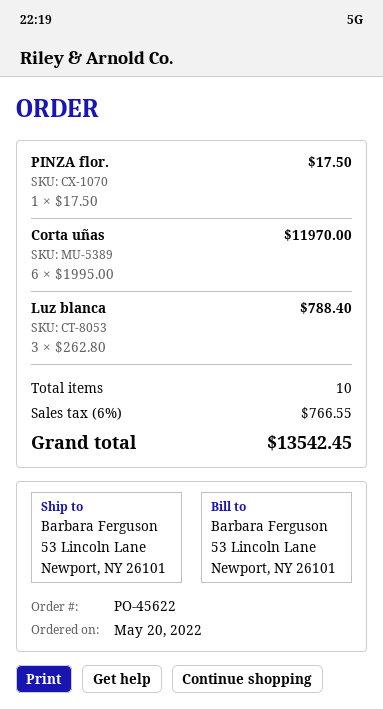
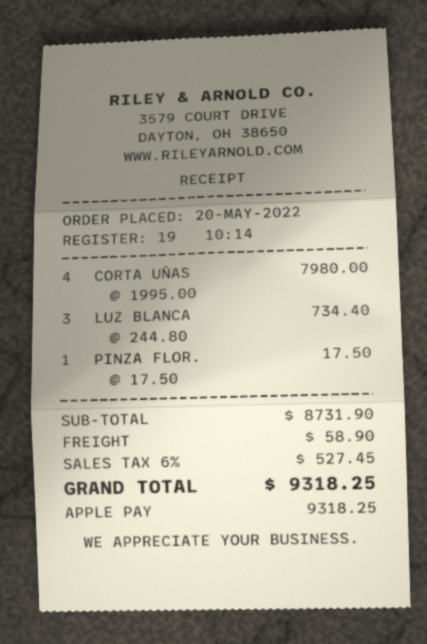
Corta uñas: 6 x 1995.00 = 11970.00 -> 4 x 1995.00 = 7980.00
Luz blanca: 3 x 262.80 = 788.40 -> 3 x 244.80 = 734.40
shipping: none -> 58.90
tax: 6% = 766.55 -> 6% = 527.45
total: 13542.45 -> 9318.25

